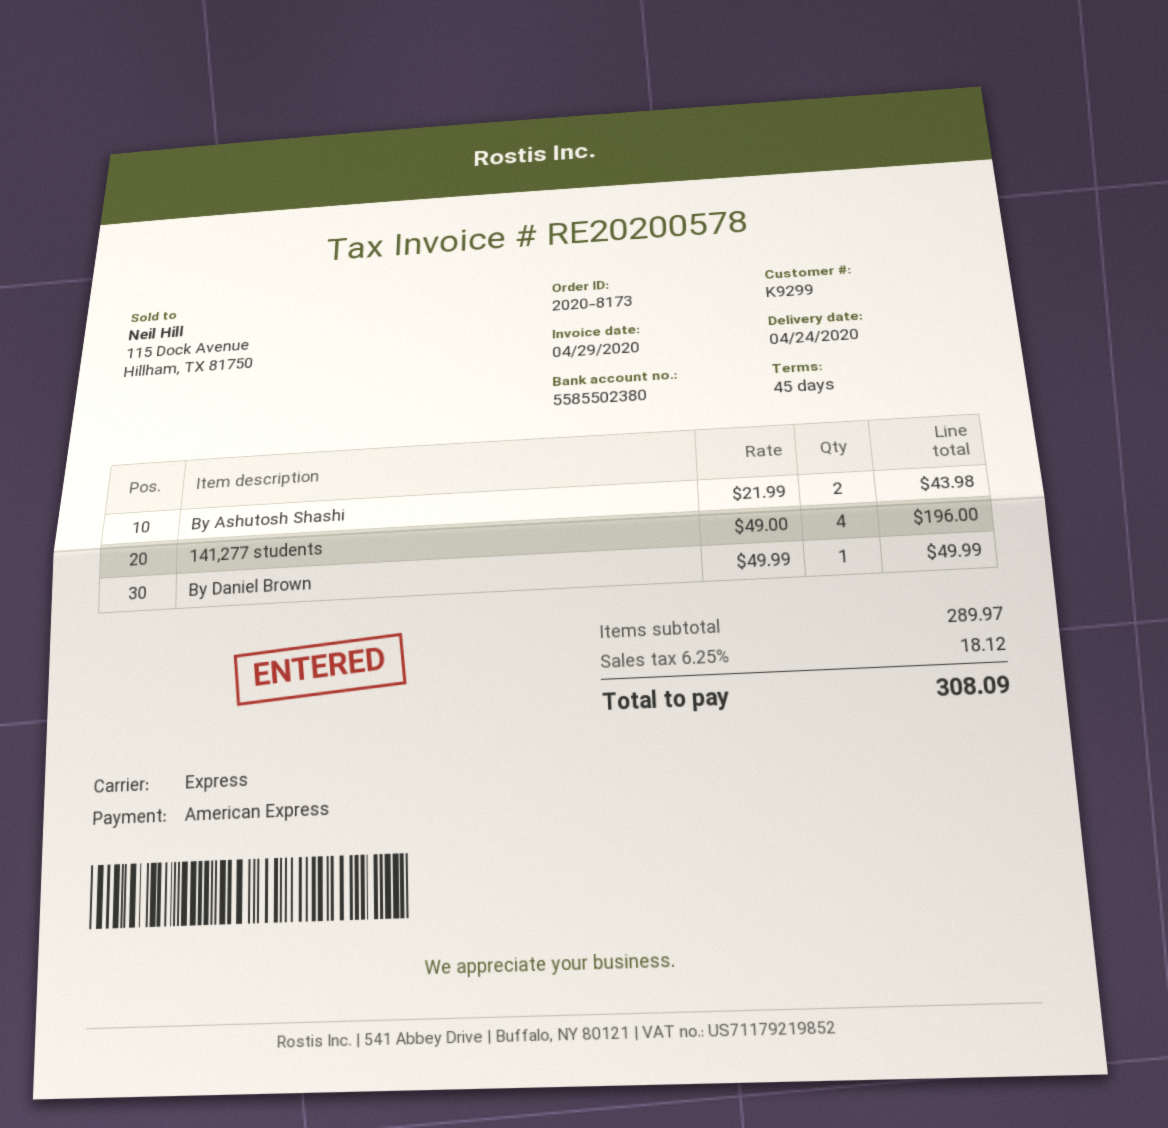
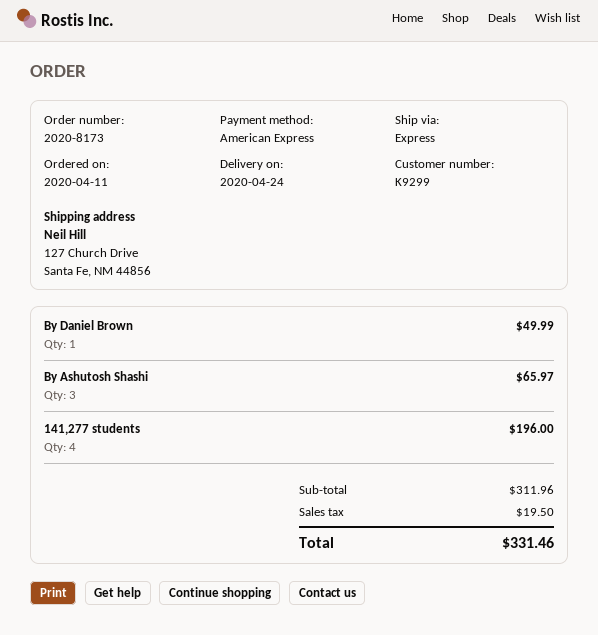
By Ashutosh Shashi: 2 for 43.98 -> 3 for 65.97
subtotal: 289.97 -> 311.96
tax: 18.12 -> 19.50
total: 308.09 -> 331.46

